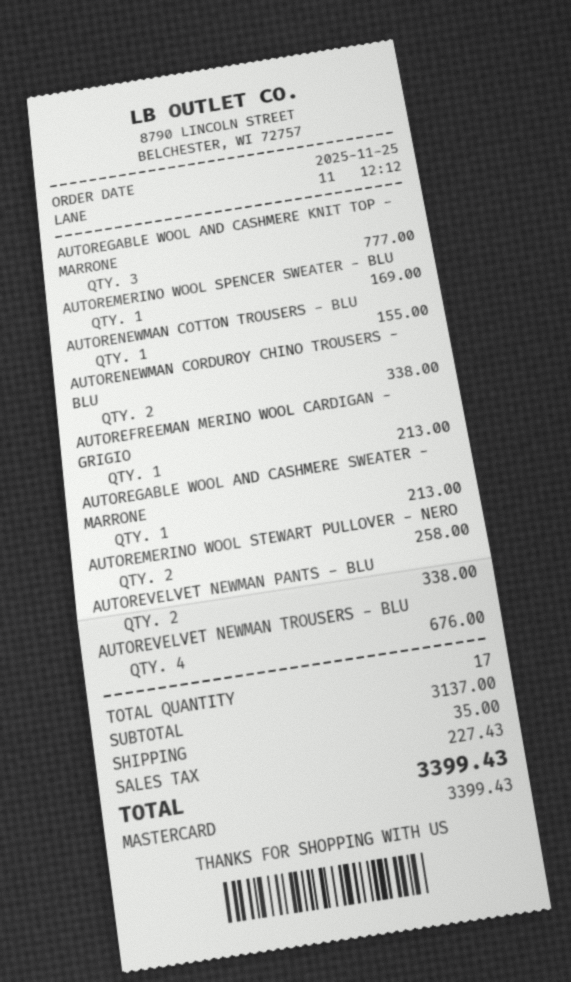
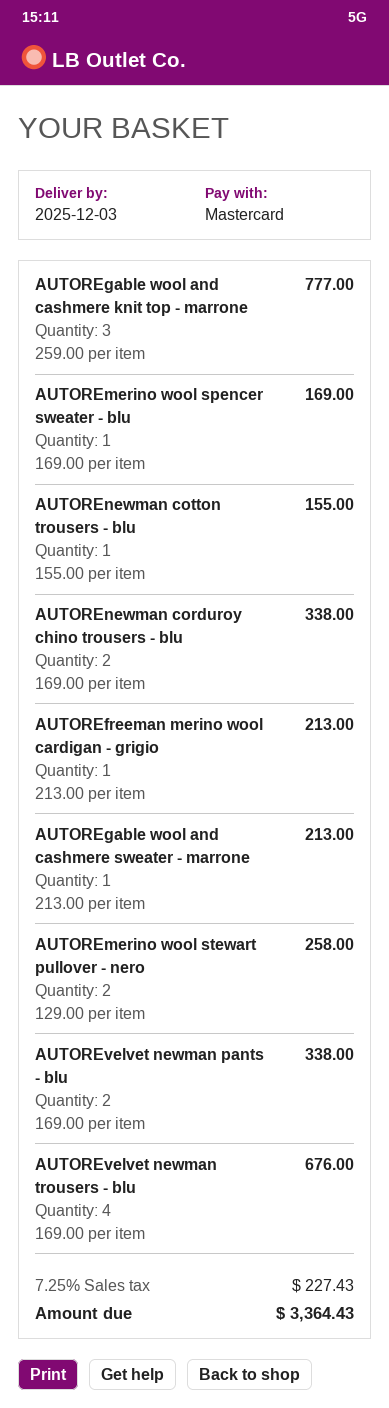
shipping: 35.00 -> none
total: 3399.43 -> 3364.43

